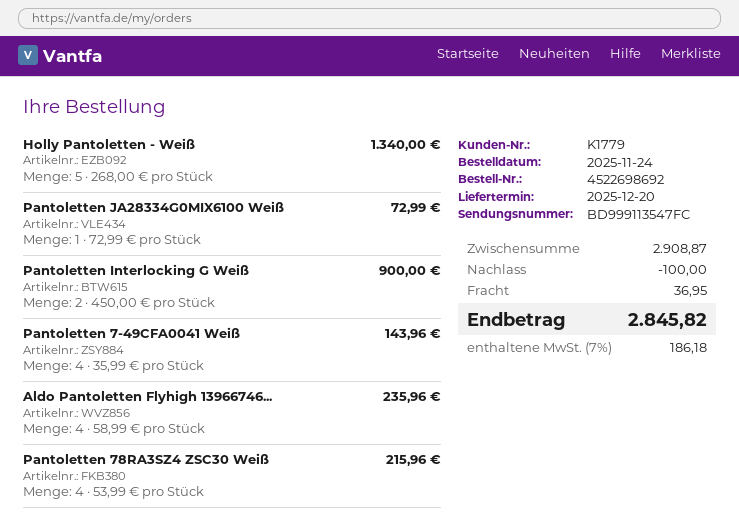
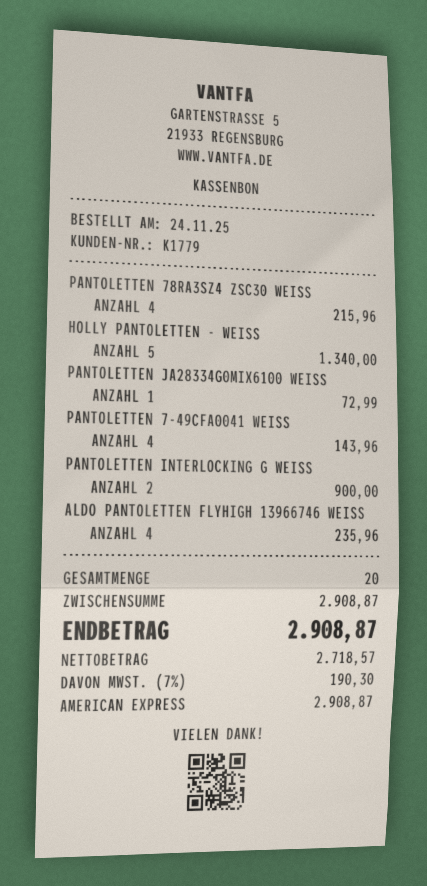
discount: 100.00 -> none
shipping: 36.95 -> none
tax: 7% = 186.18 -> 7% = 190.30
total: 2845.82 -> 2908.87

